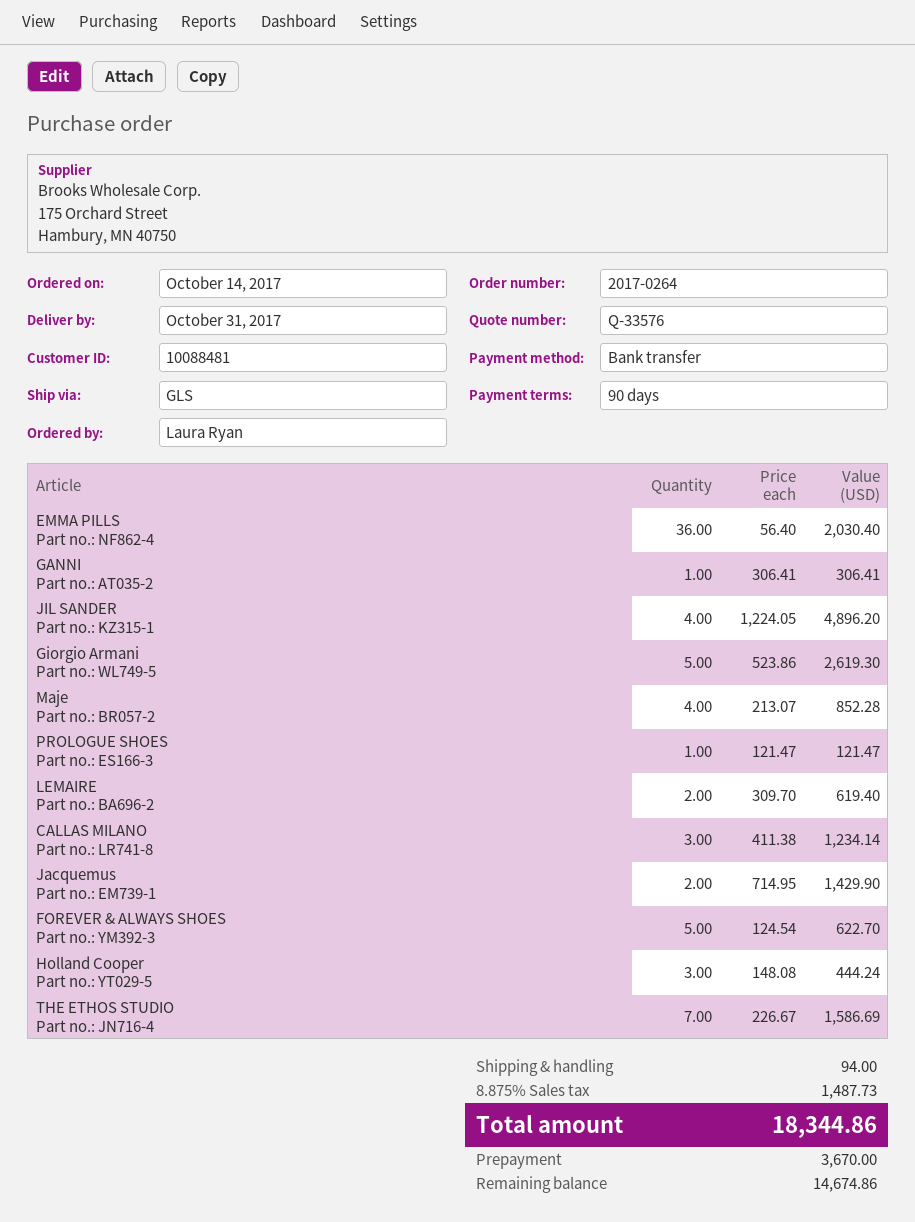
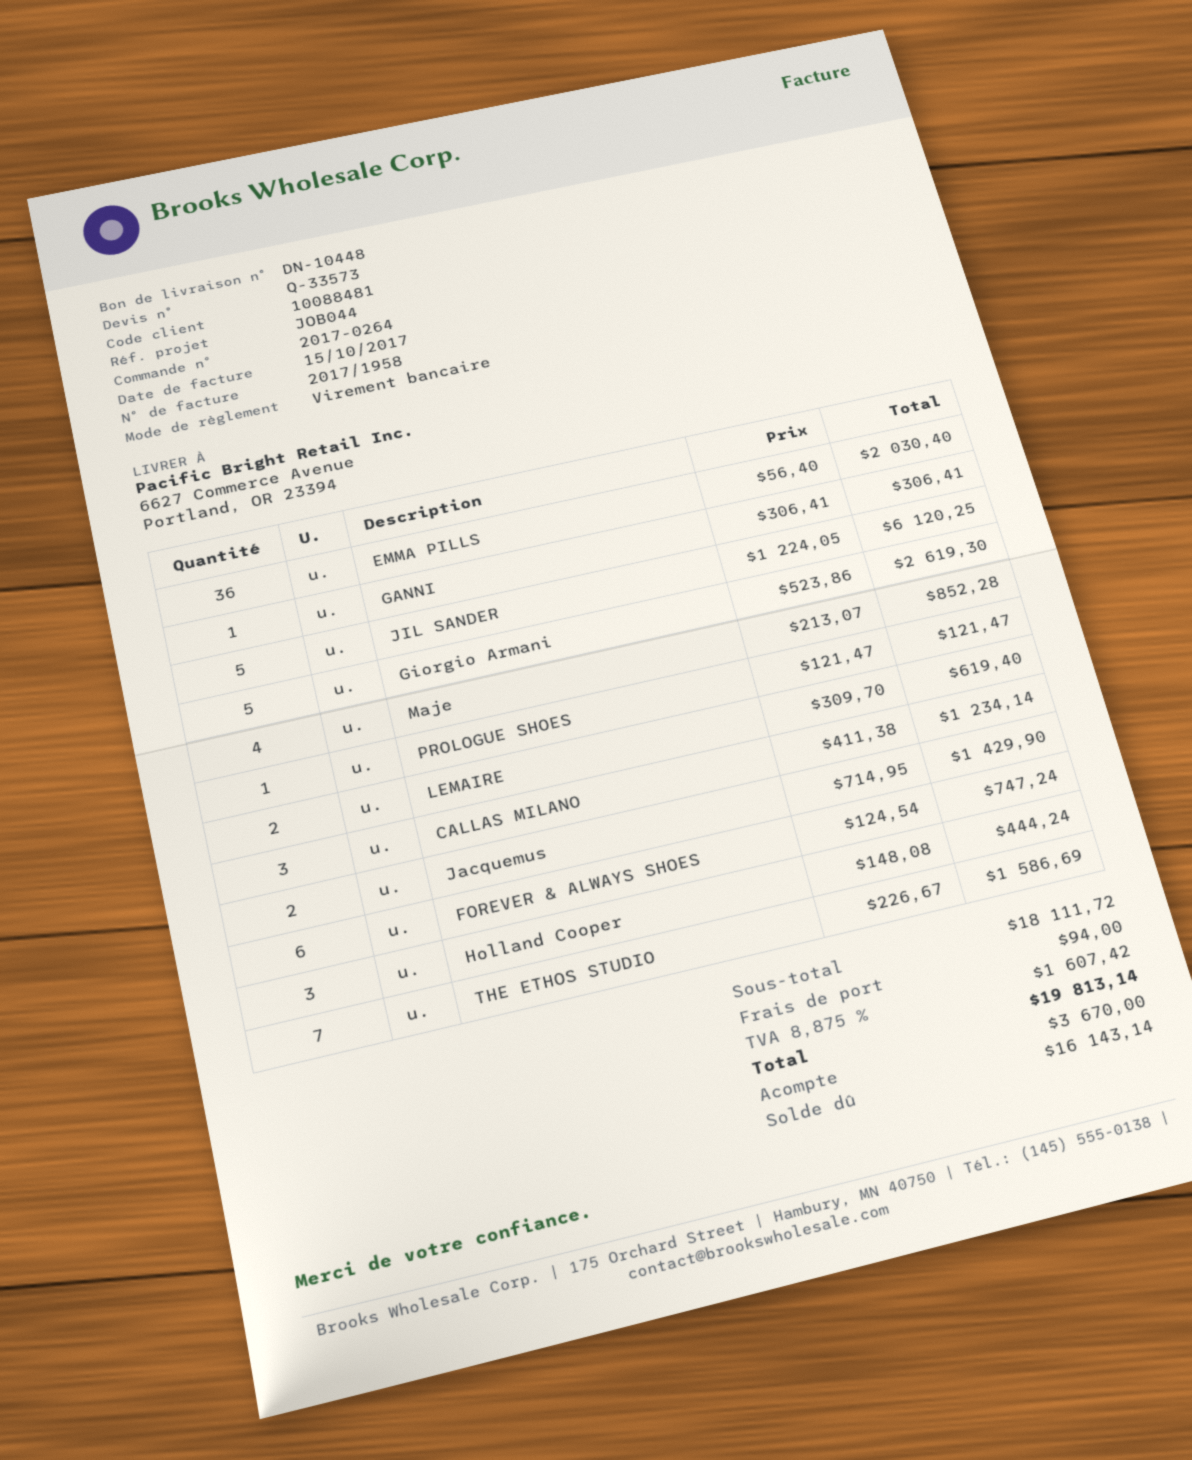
quote number: Q-33576 -> Q-33573
JIL SANDER: 4 x 1224.05 = 4896.20 -> 5 x 1224.05 = 6120.25
FOREVER & ALWAYS SHOES: 5 x 124.54 = 622.70 -> 6 x 124.54 = 747.24
tax: 8.875% = 1487.73 -> 8.875% = 1607.42
total: 18344.86 -> 19813.14
balance: 14674.86 -> 16143.14

